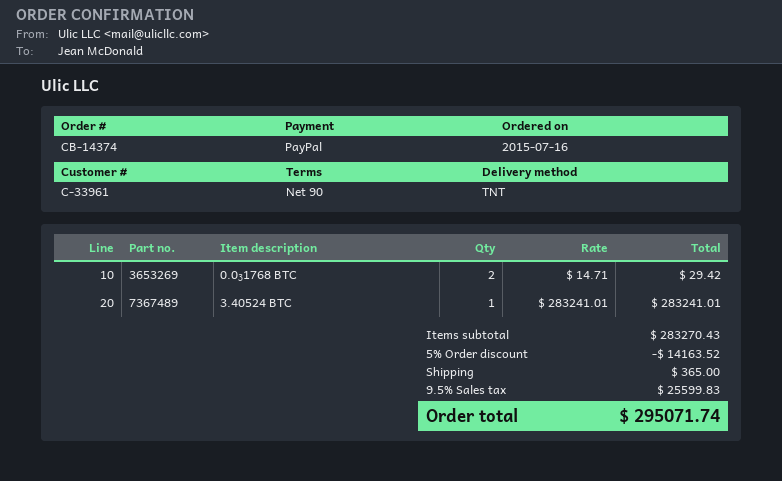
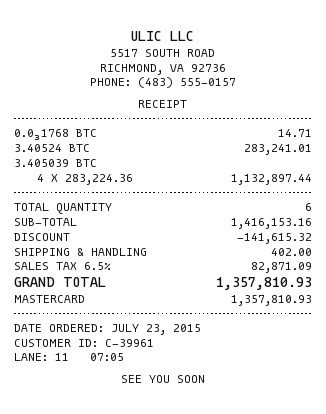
order date: 2015-07-16 -> 2015-07-23
customer number: C-33961 -> C-39961
payment method: PayPal -> Mastercard
0.0₃1768 BTC: 2 x 14.71 = 29.42 -> 1 x 14.71 = 14.71
3.405039 BTC: none -> 4 x 283224.36 = 1132897.44
subtotal: 283270.43 -> 1416153.16
discount: 14163.52 -> 141615.32
shipping: 365.00 -> 402.00
tax: 9.5% = 25599.83 -> 6.5% = 82871.09
total: 295071.74 -> 1357810.93

